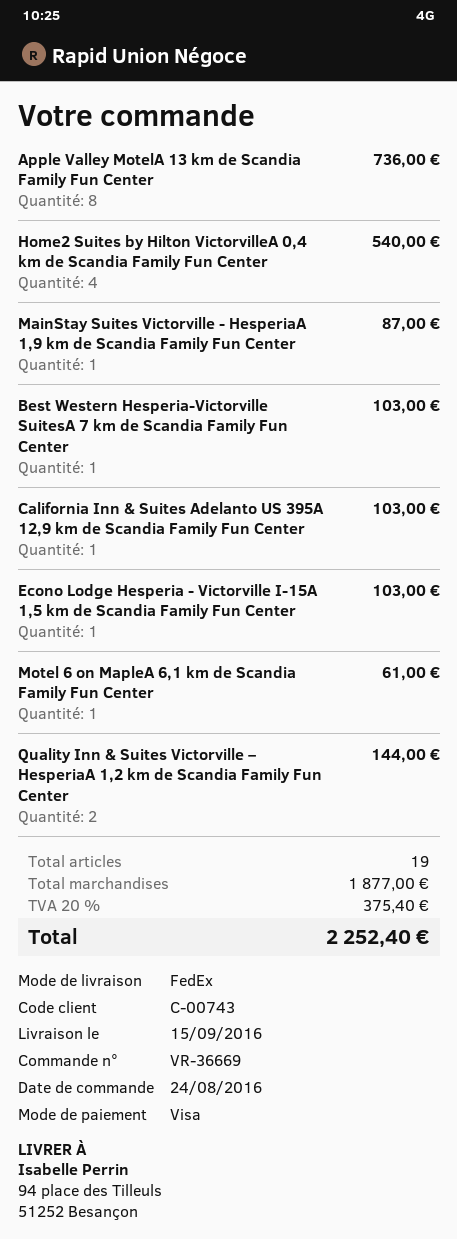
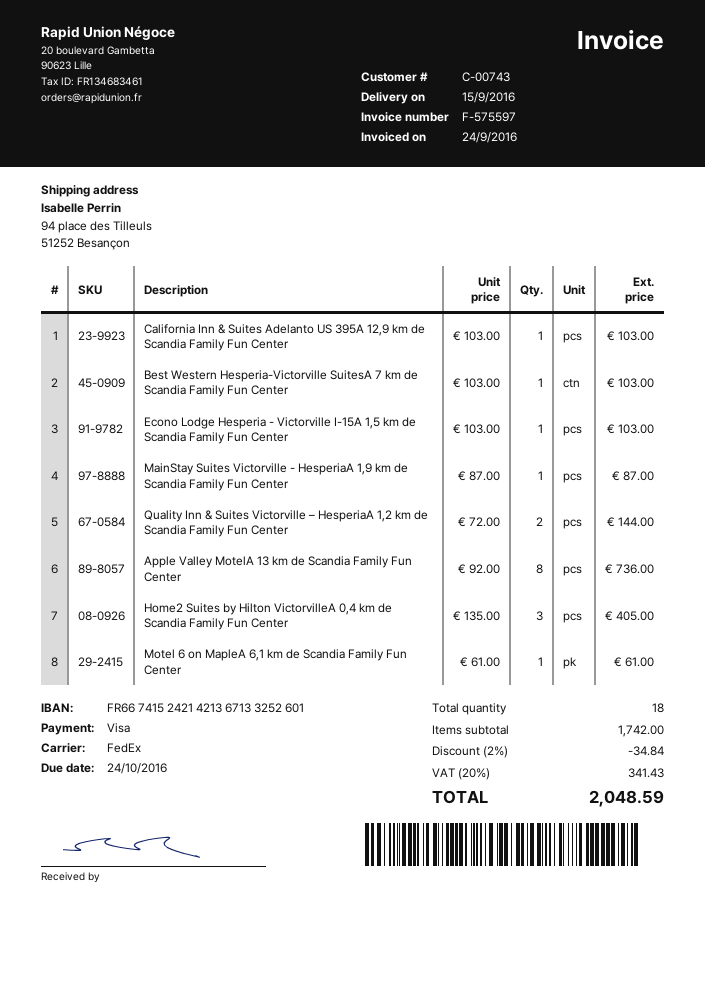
Home2 Suites by Hilton VictorvilleA 0,4 km de Scandia Family Fun Center: 4 for 540.00 -> 3 for 405.00
total quantity: 19 -> 18
subtotal: 1877.00 -> 1742.00
discount: none -> 2% = 34.84
tax: 20% = 375.40 -> 20% = 341.43
total: 2252.40 -> 2048.59

